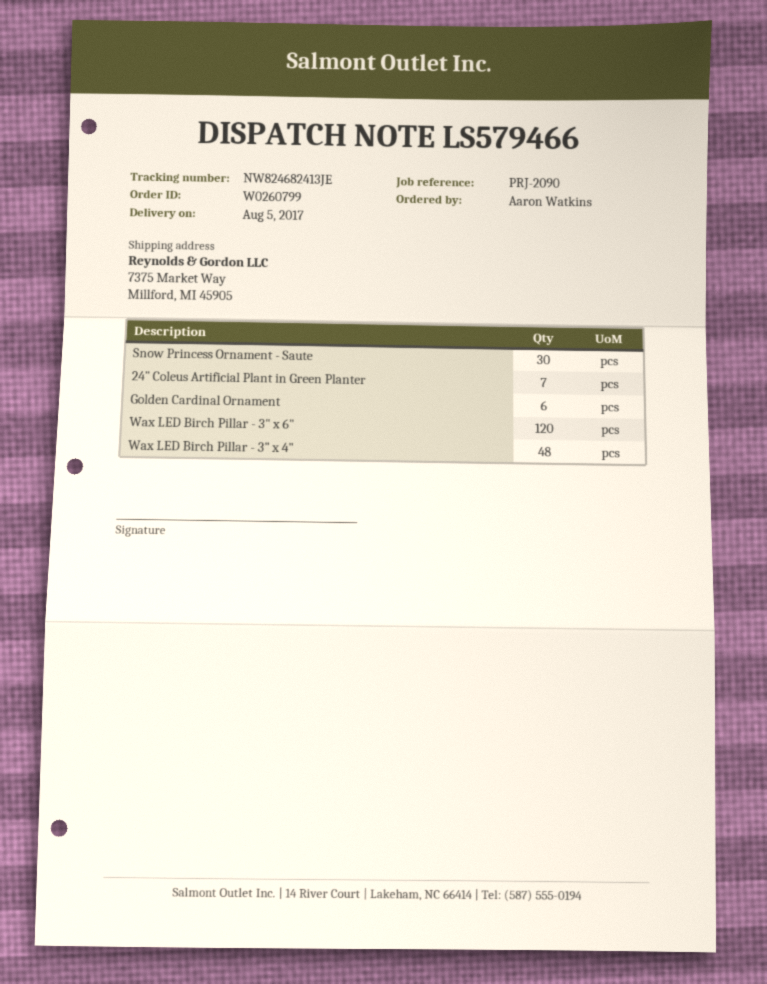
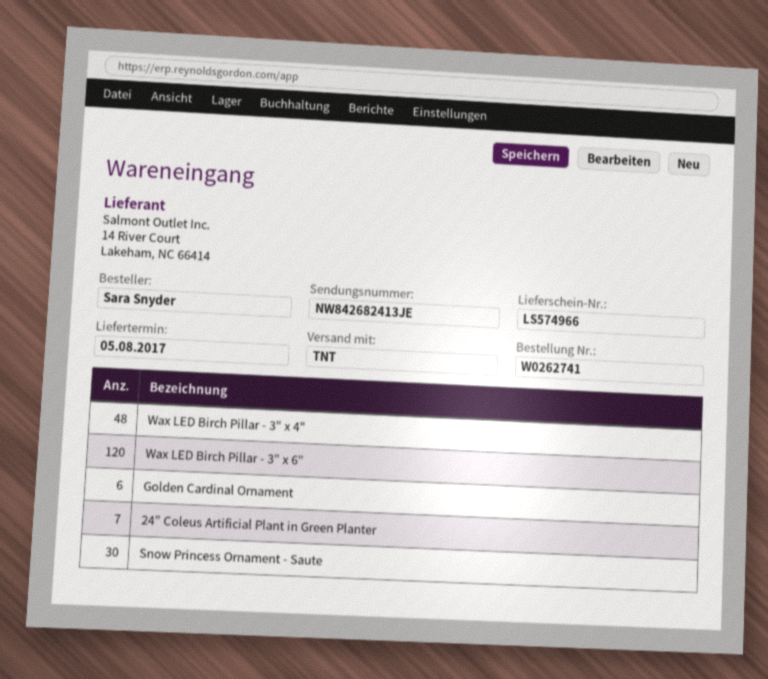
order number: W0260799 -> W0262741
delivery note number: LS579466 -> LS574966
ordered by: Aaron Watkins -> Sara Snyder
tracking number: NW824682413JE -> NW842682413JE

